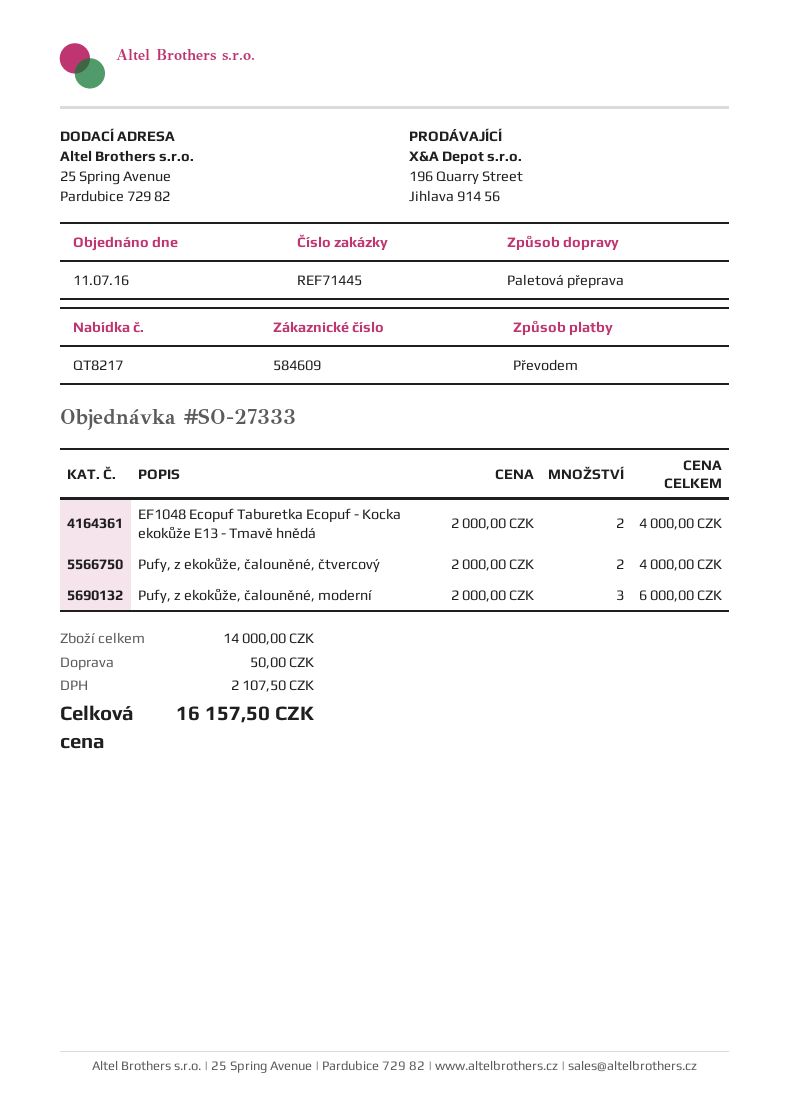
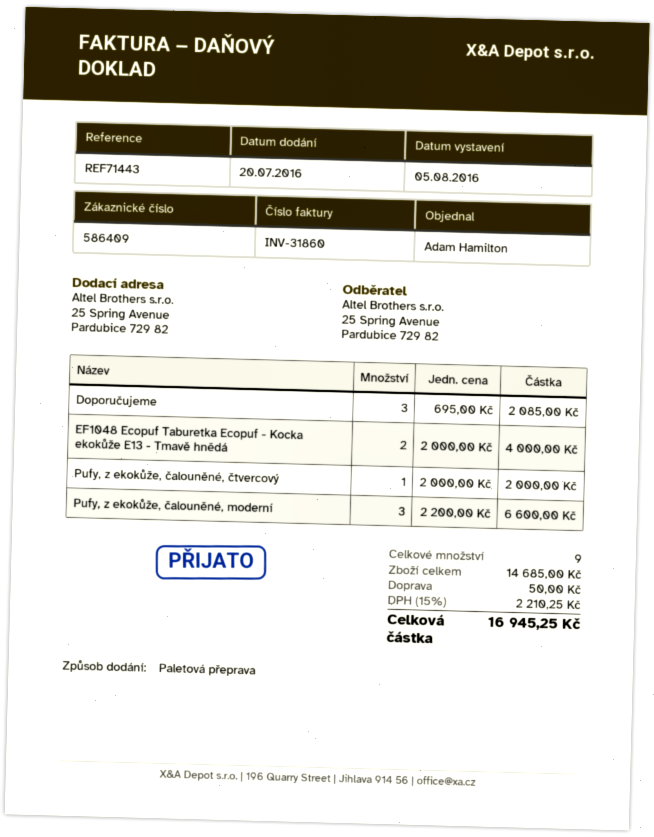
customer number: 584609 -> 586409
reference: REF71445 -> REF71443
Pufy, z ekokůže, čalouněné, čtvercový: 2 x 2000.00 = 4000.00 -> 1 x 2000.00 = 2000.00
Pufy, z ekokůže, čalouněné, moderní: 3 x 2000.00 = 6000.00 -> 3 x 2200.00 = 6600.00
Doporučujeme: none -> 3 x 695.00 = 2085.00
subtotal: 14000.00 -> 14685.00
tax: 2107.50 -> 2210.25
total: 16157.50 -> 16945.25

